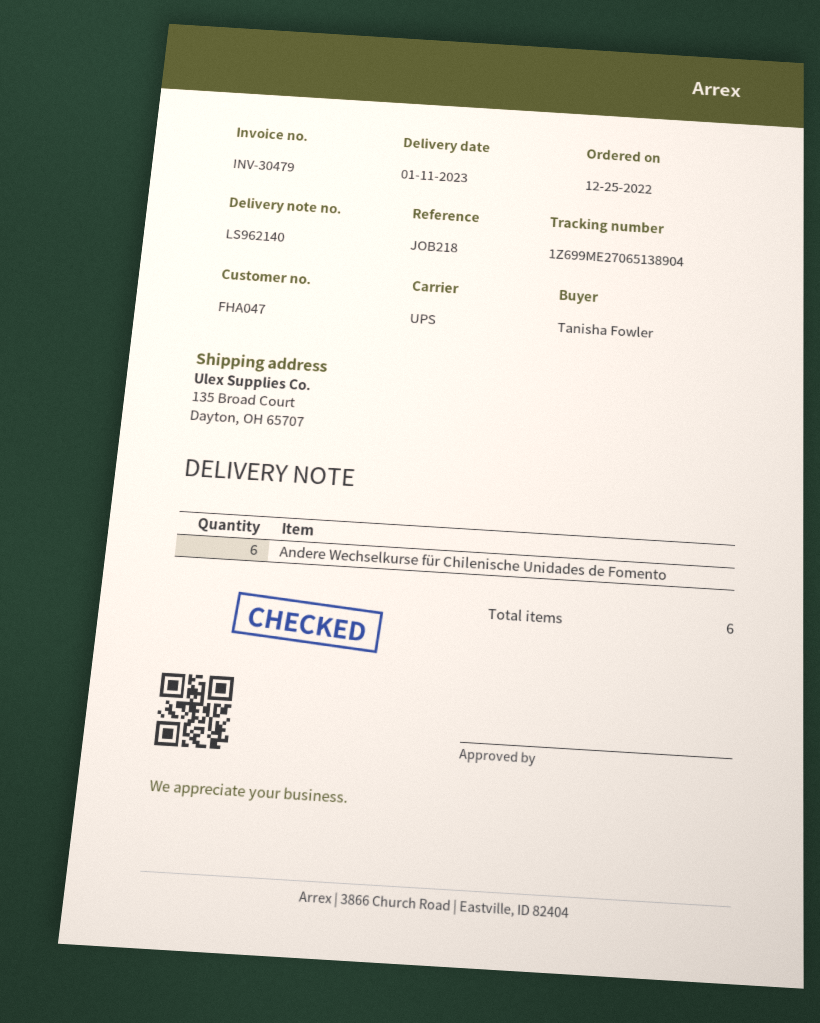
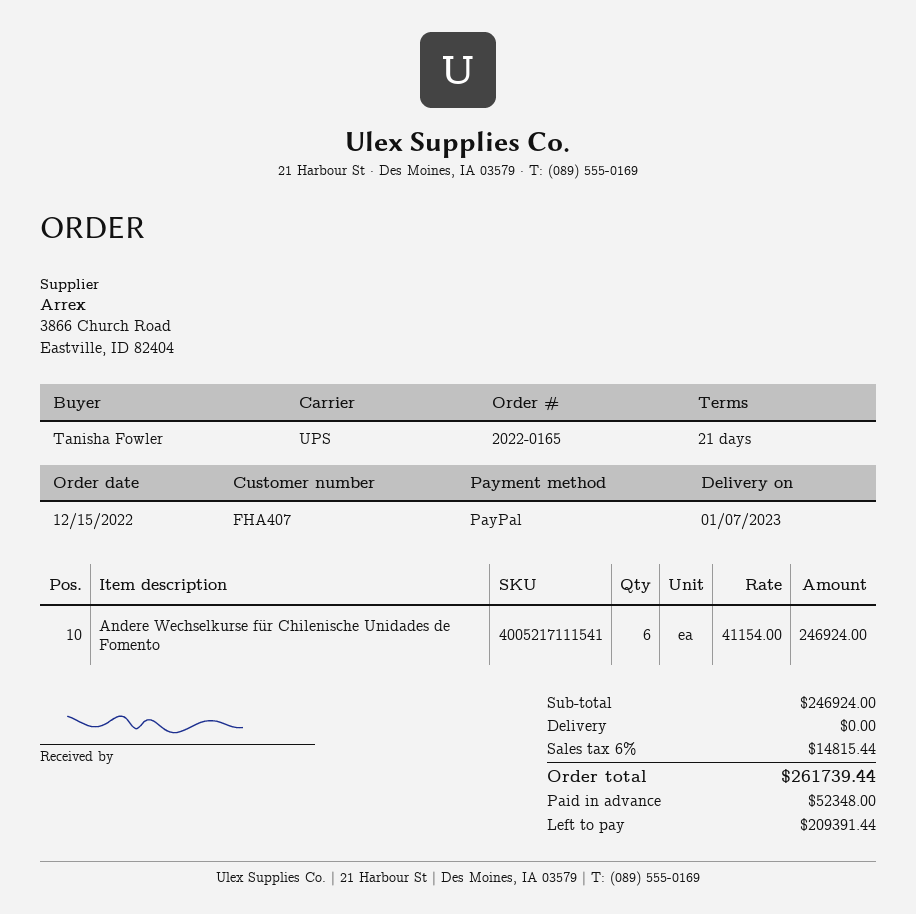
order date: 2022-12-25 -> 2022-12-15
delivery date: 2023-01-11 -> 2023-01-07
customer number: FHA047 -> FHA407

